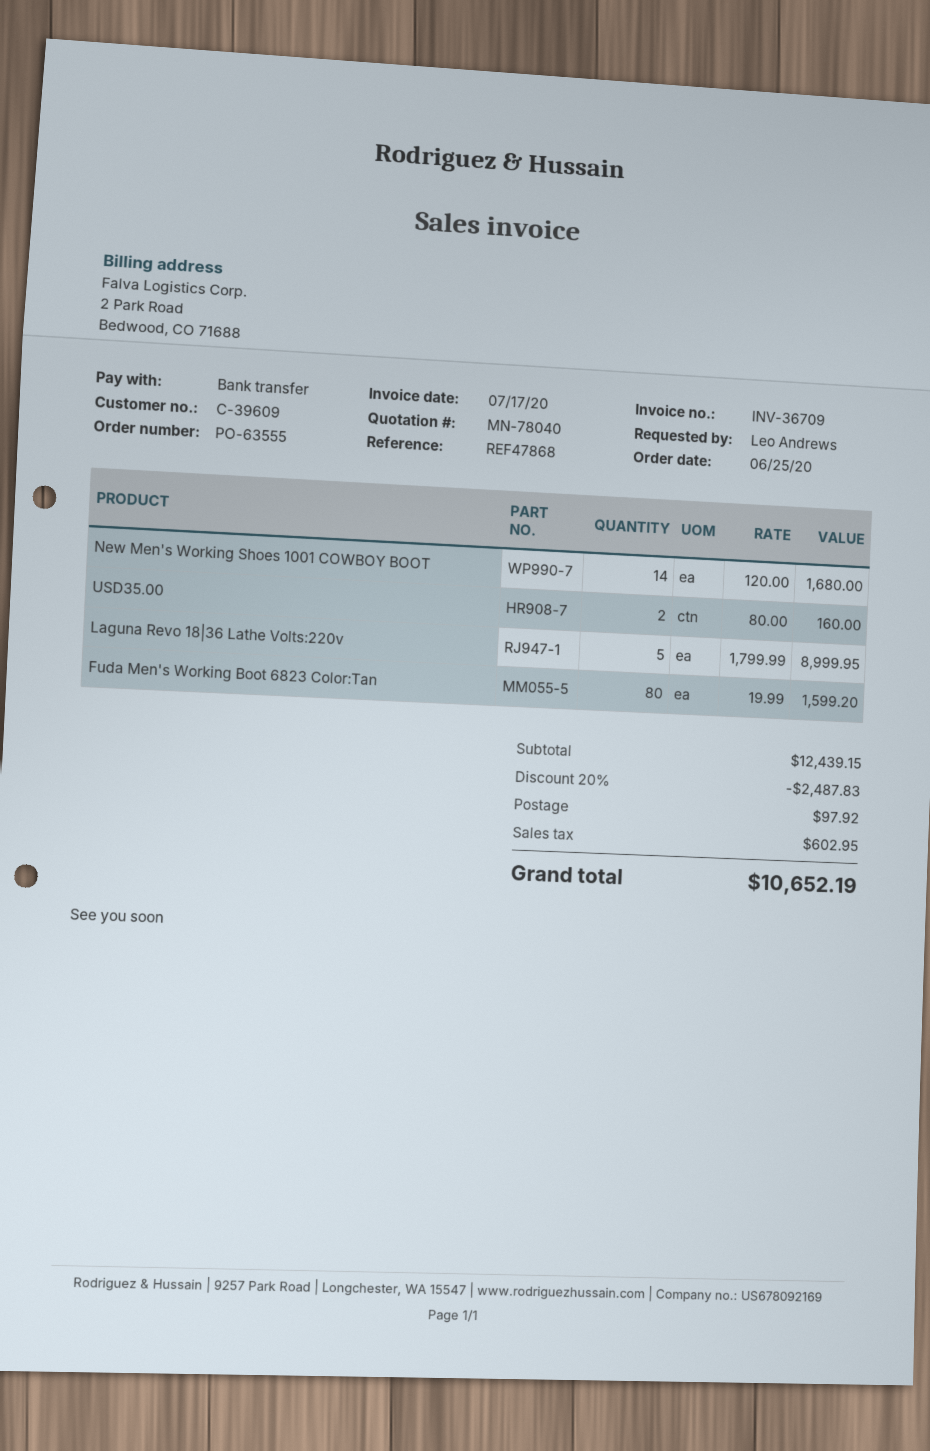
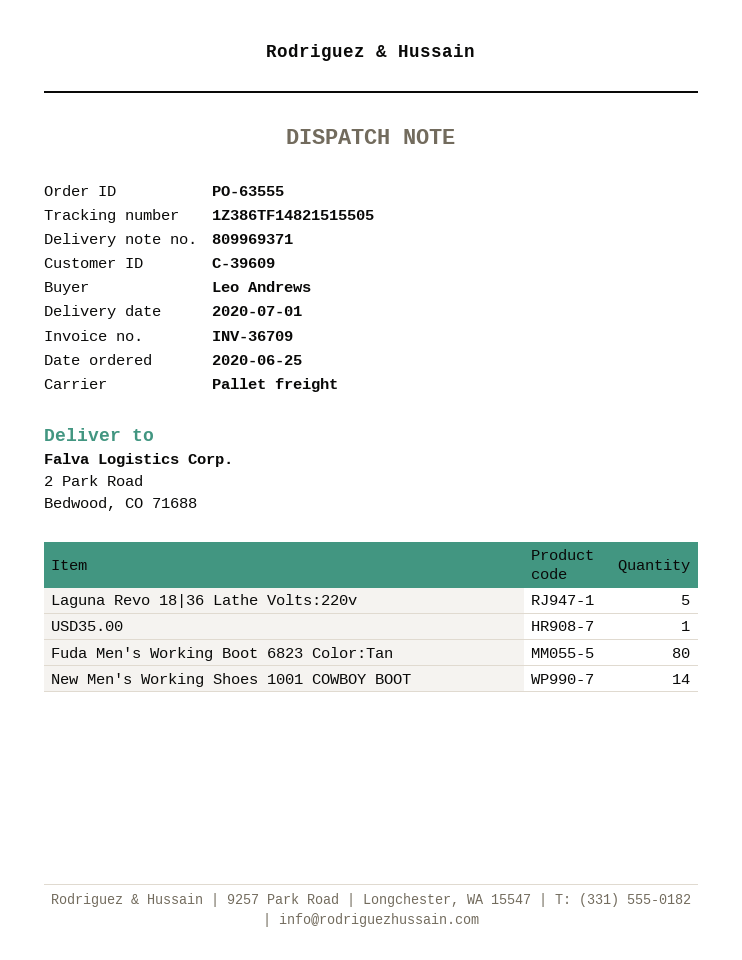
USD35.00: 2 -> 1

